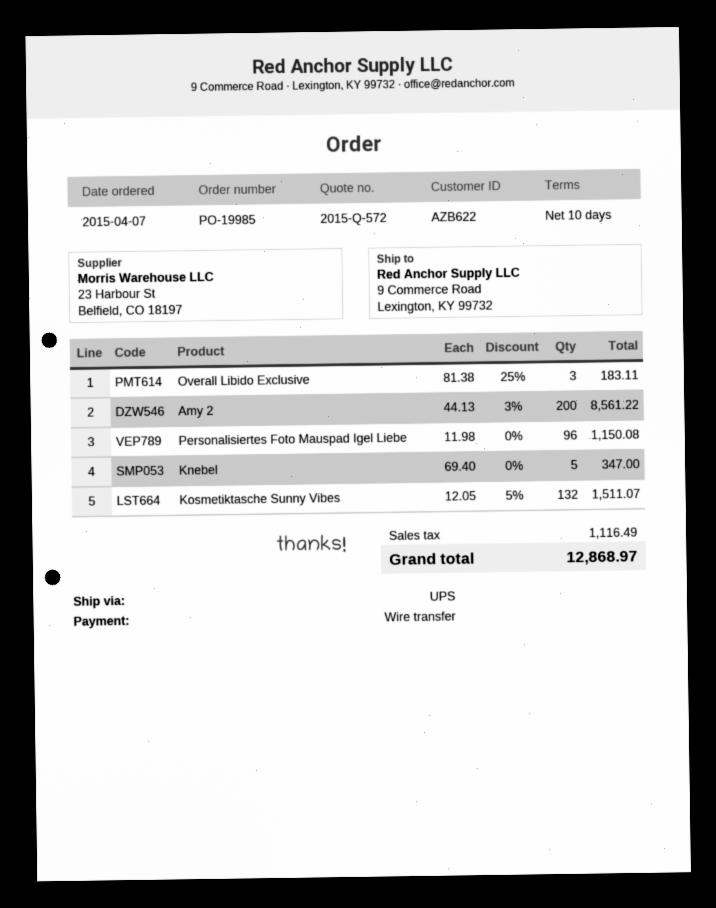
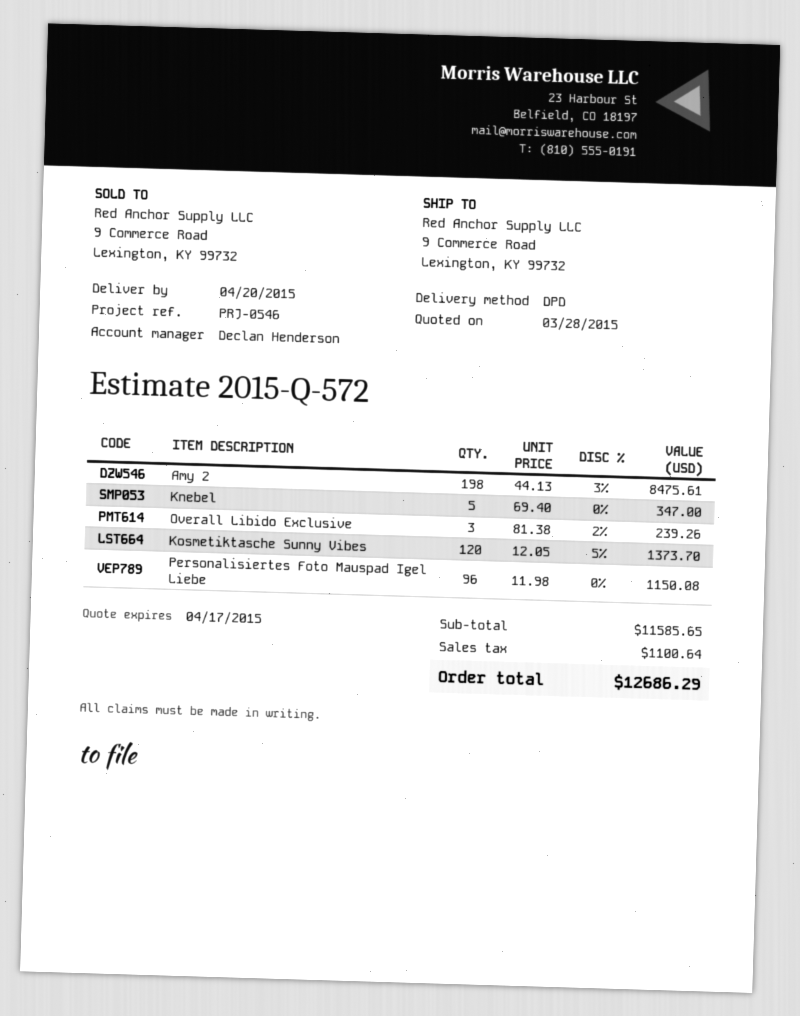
shipping method: UPS -> DPD
Overall Libido Exclusive: 3 x 81.38 - 25% = 183.11 -> 3 x 81.38 - 2% = 239.26
Amy 2: 200 x 44.13 - 3% = 8561.22 -> 198 x 44.13 - 3% = 8475.61
Kosmetiktasche Sunny Vibes: 132 x 12.05 - 5% = 1511.07 -> 120 x 12.05 - 5% = 1373.70
tax: 1116.49 -> 1100.64
total: 12868.97 -> 12686.29

